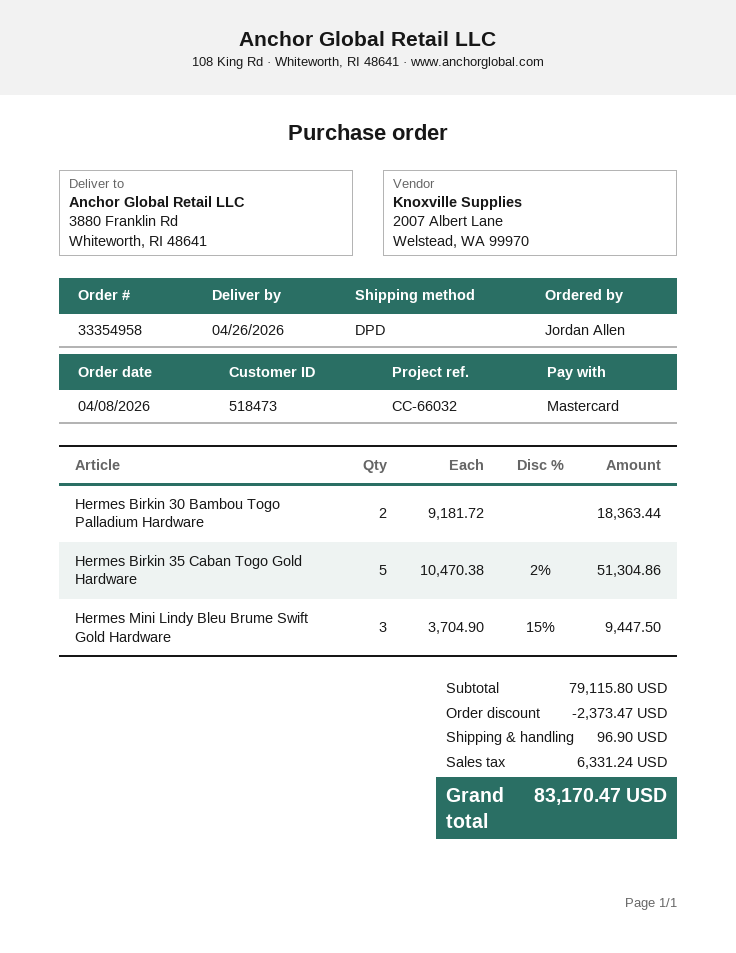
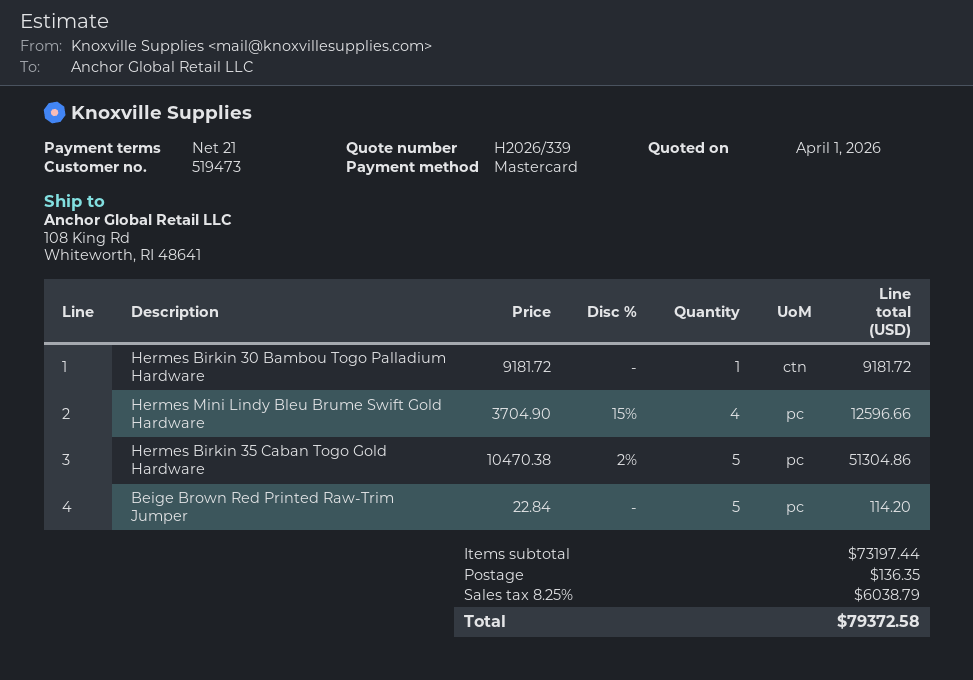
customer number: 518473 -> 519473
ship to: 3880 Franklin Rd, Whiteworth, RI 48641 -> 108 King Rd, Whiteworth, RI 48641
Hermes Birkin 30 Bambou Togo Palladium Hardware: 2 x 9181.72 = 18363.44 -> 1 x 9181.72 = 9181.72
Hermes Mini Lindy Bleu Brume Swift Gold Hardware: 3 x 3704.90 - 15% = 9447.50 -> 4 x 3704.90 - 15% = 12596.66
Beige Brown Red Printed Raw-Trim Jumper: none -> 5 x 22.84 = 114.20
subtotal: 79115.80 -> 73197.44
discount: 2373.47 -> none
shipping: 96.90 -> 136.35
tax: 6331.24 -> 6038.79
total: 83170.47 -> 79372.58

